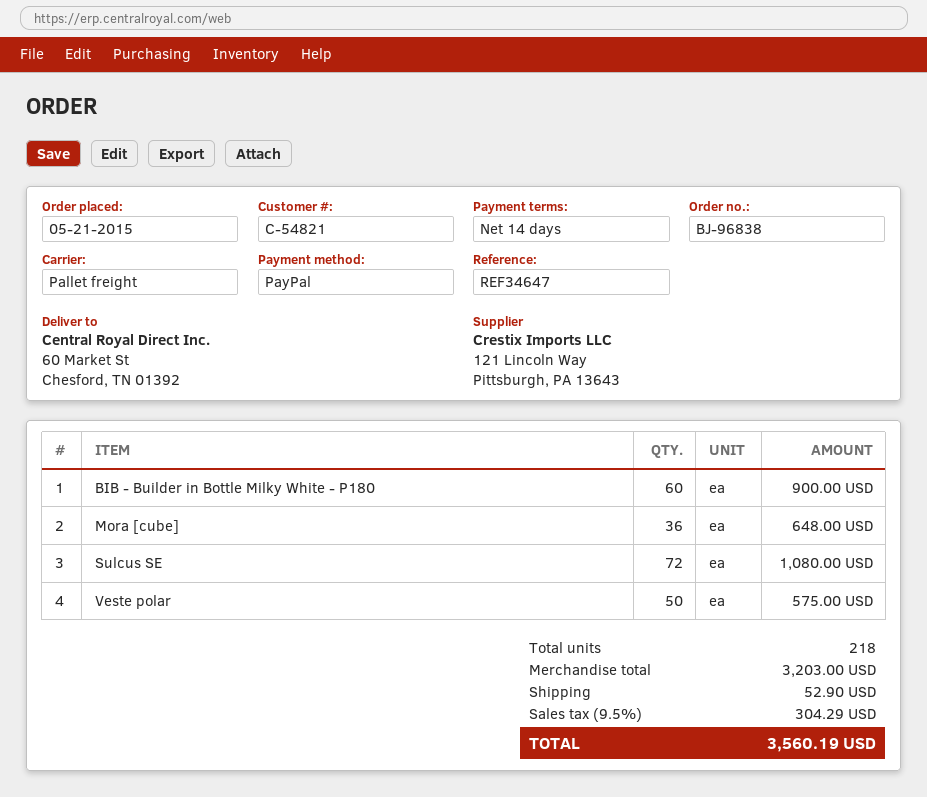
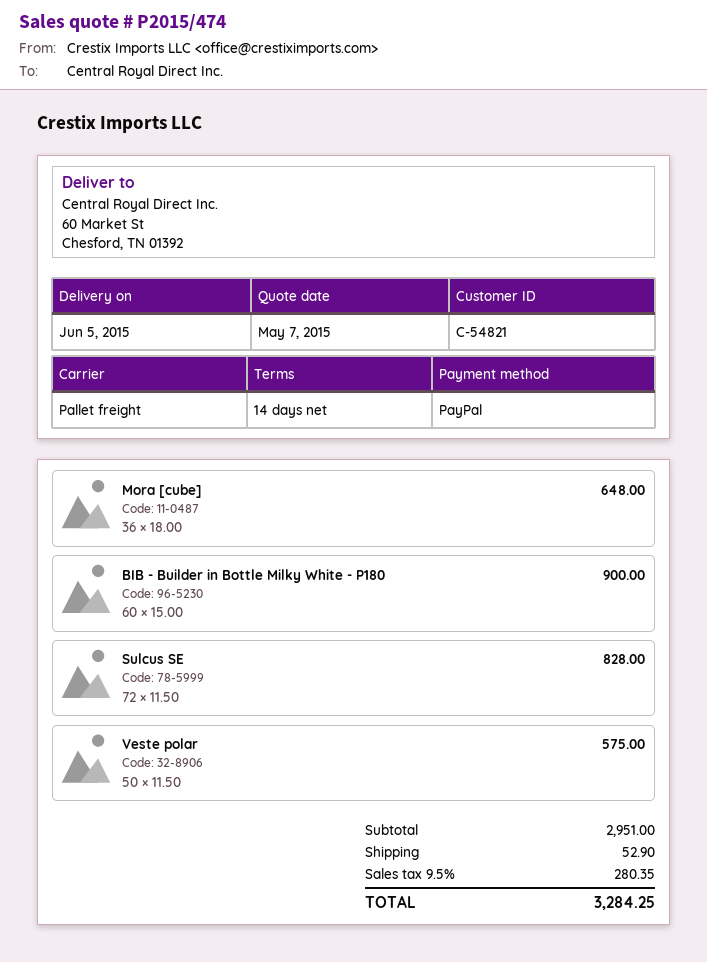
Sulcus SE: 72 for 1080.00 -> 72 for 828.00
subtotal: 3203.00 -> 2951.00
tax: 9.5% = 304.29 -> 9.5% = 280.35
total: 3560.19 -> 3284.25

